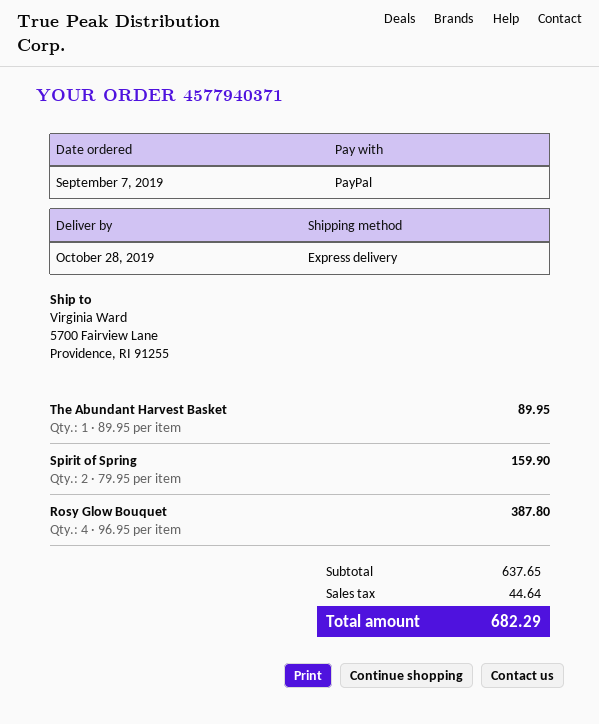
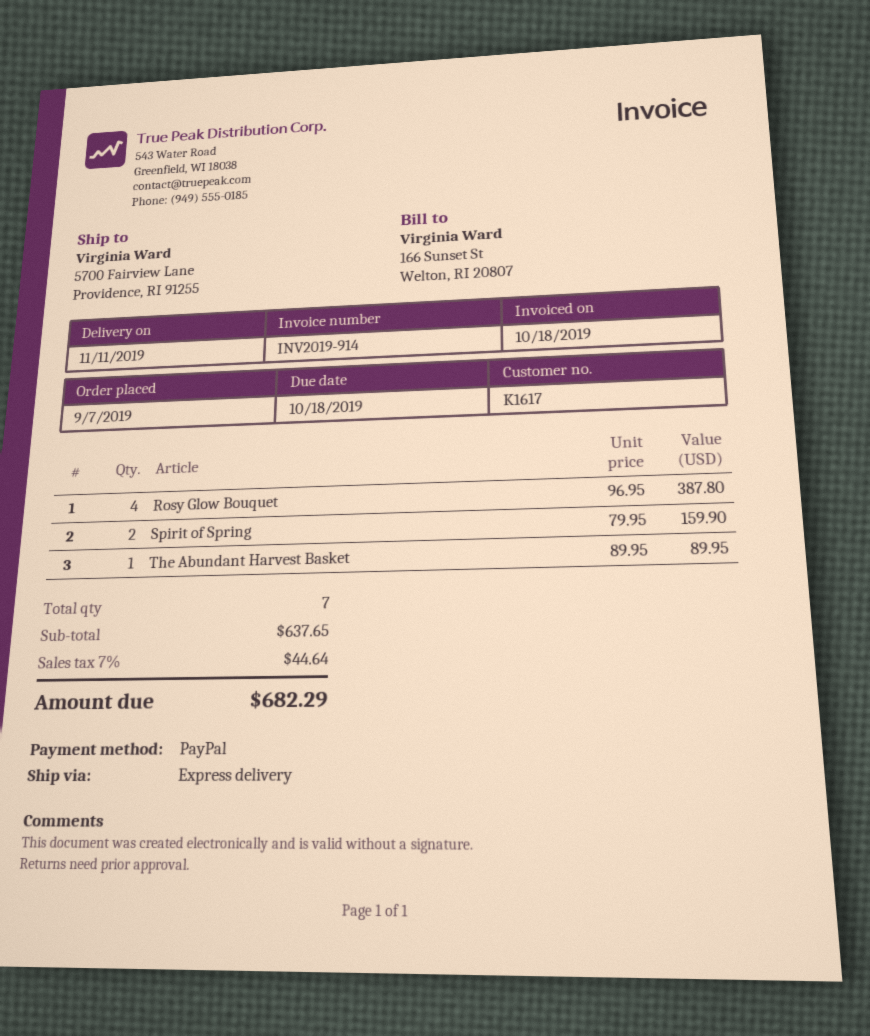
delivery date: 2019-10-28 -> 2019-11-11

